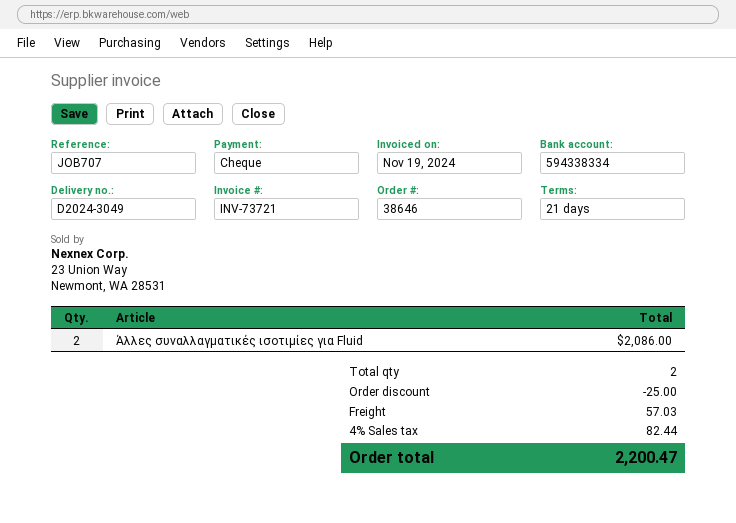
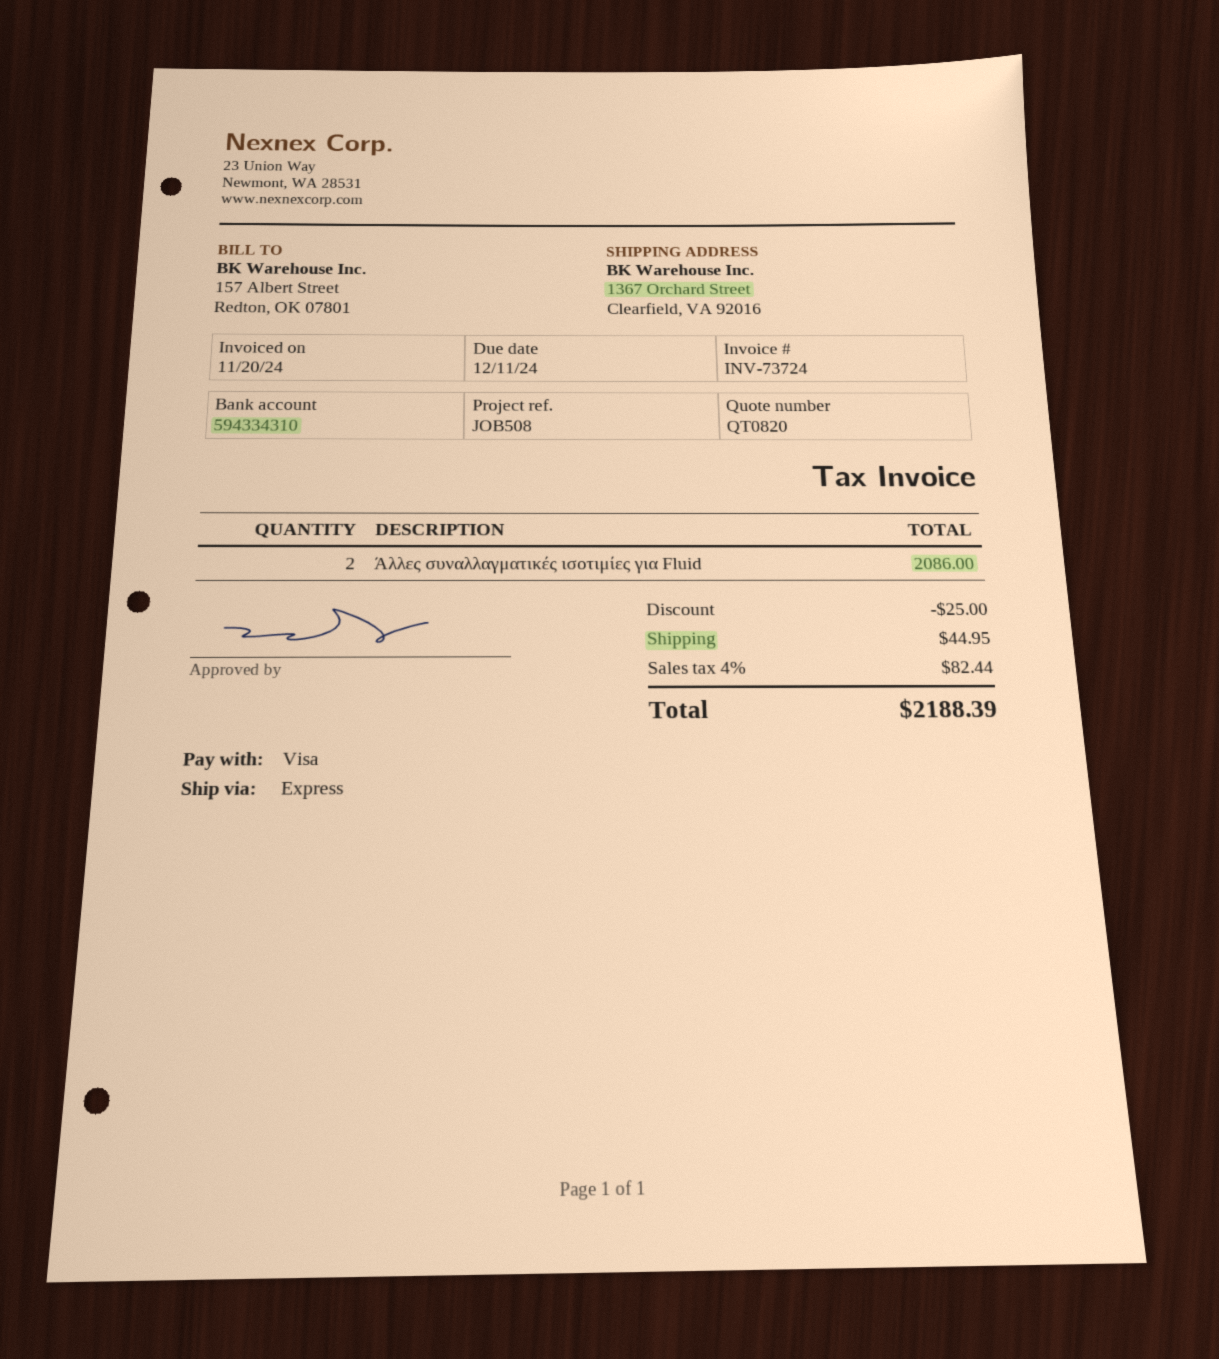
invoice number: INV-73721 -> INV-73724
invoice date: 2024-11-19 -> 2024-11-20
reference: JOB707 -> JOB508
payment method: cheque -> Visa
bank account: 594338334 -> 594334310
shipping: 57.03 -> 44.95
total: 2200.47 -> 2188.39

